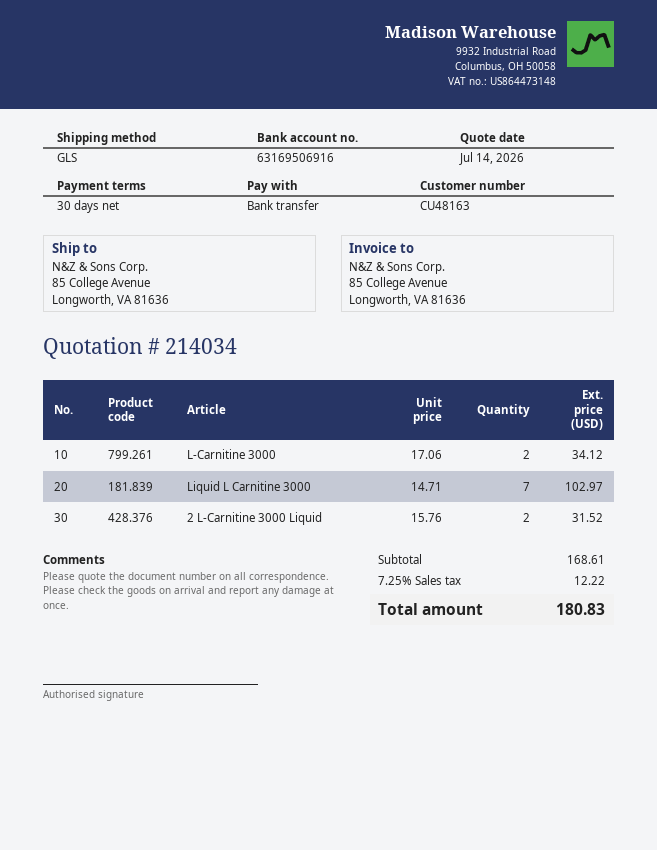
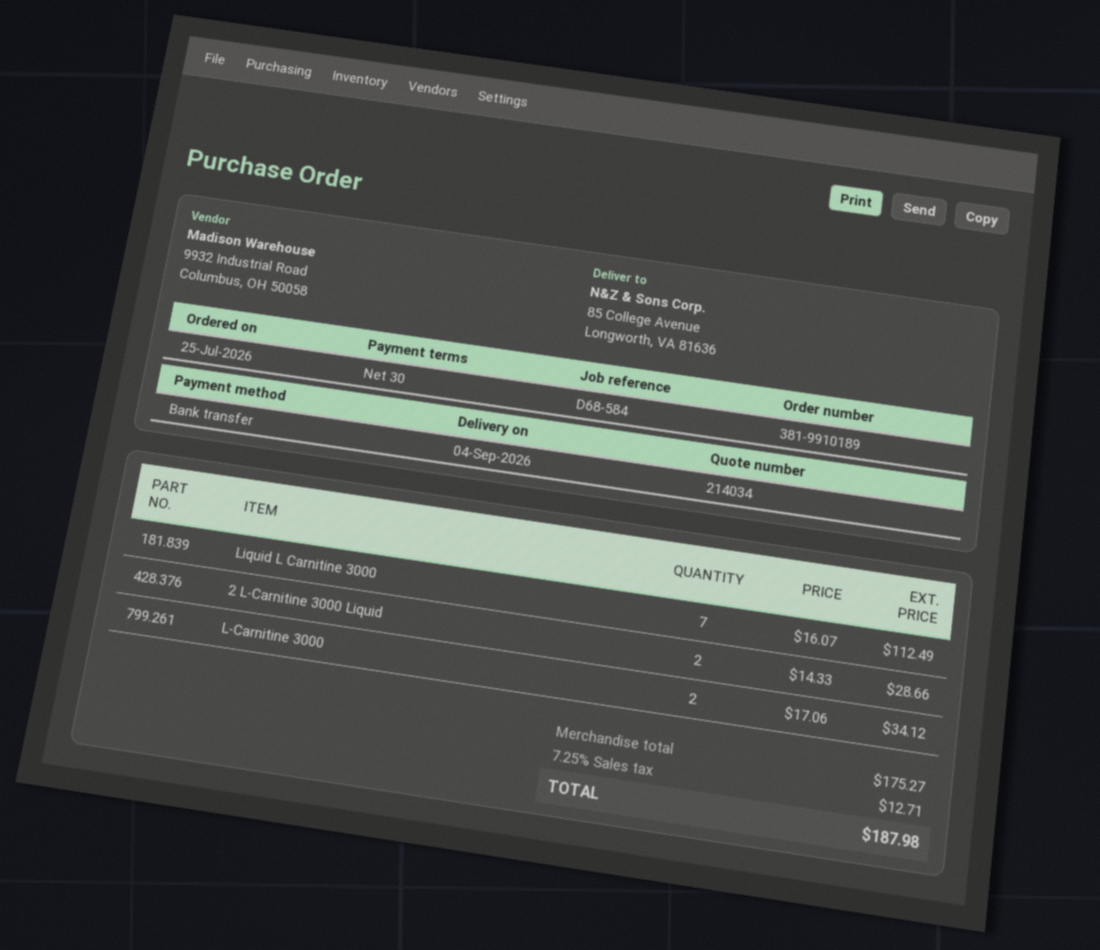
Liquid L Carnitine 3000: 7 x 14.71 = 102.97 -> 7 x 16.07 = 112.49
2 L-Carnitine 3000 Liquid: 2 x 15.76 = 31.52 -> 2 x 14.33 = 28.66
subtotal: 168.61 -> 175.27
tax: 7.25% = 12.22 -> 7.25% = 12.71
total: 180.83 -> 187.98

